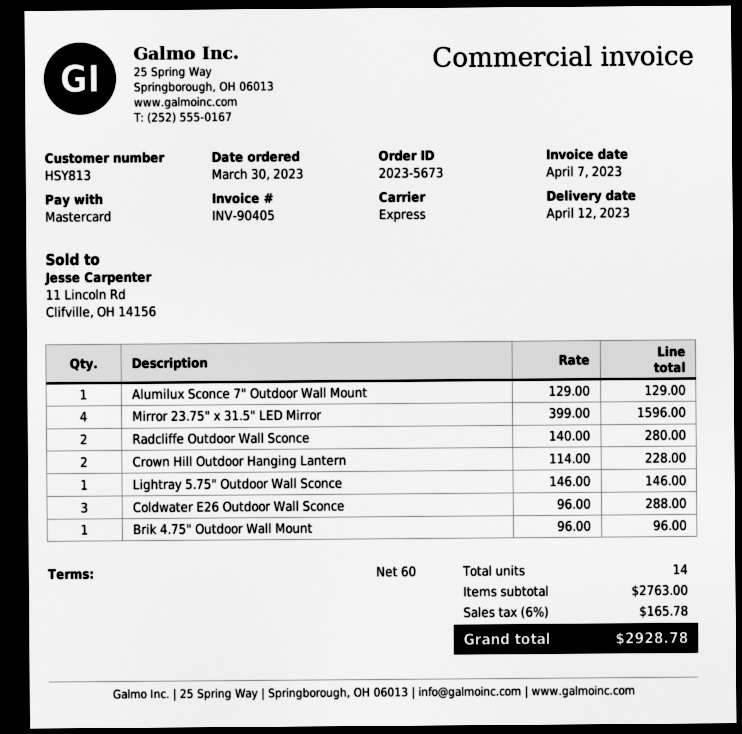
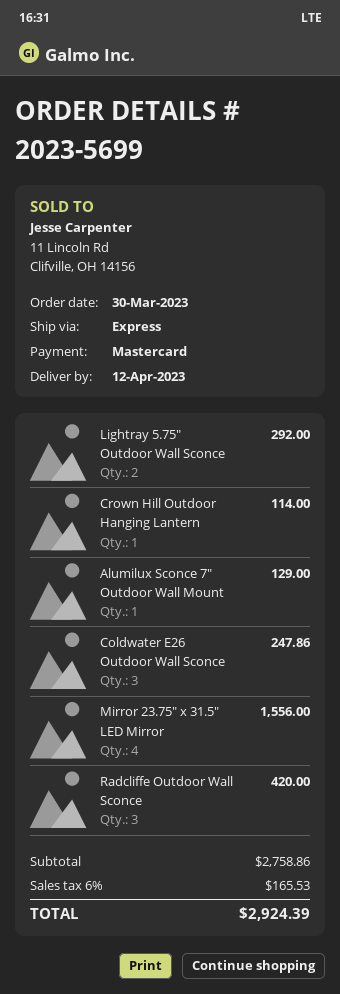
order number: 2023-5673 -> 2023-5699
Mirror 23.75" x 31.5" LED Mirror: 4 for 1596.00 -> 4 for 1556.00
Radcliffe Outdoor Wall Sconce: 2 for 280.00 -> 3 for 420.00
Crown Hill Outdoor Hanging Lantern: 2 for 228.00 -> 1 for 114.00
Lightray 5.75" Outdoor Wall Sconce: 1 for 146.00 -> 2 for 292.00
Coldwater E26 Outdoor Wall Sconce: 3 for 288.00 -> 3 for 247.86
Brik 4.75" Outdoor Wall Mount: 1 for 96.00 -> none
subtotal: 2763.00 -> 2758.86
tax: 6% = 165.78 -> 6% = 165.53
total: 2928.78 -> 2924.39

